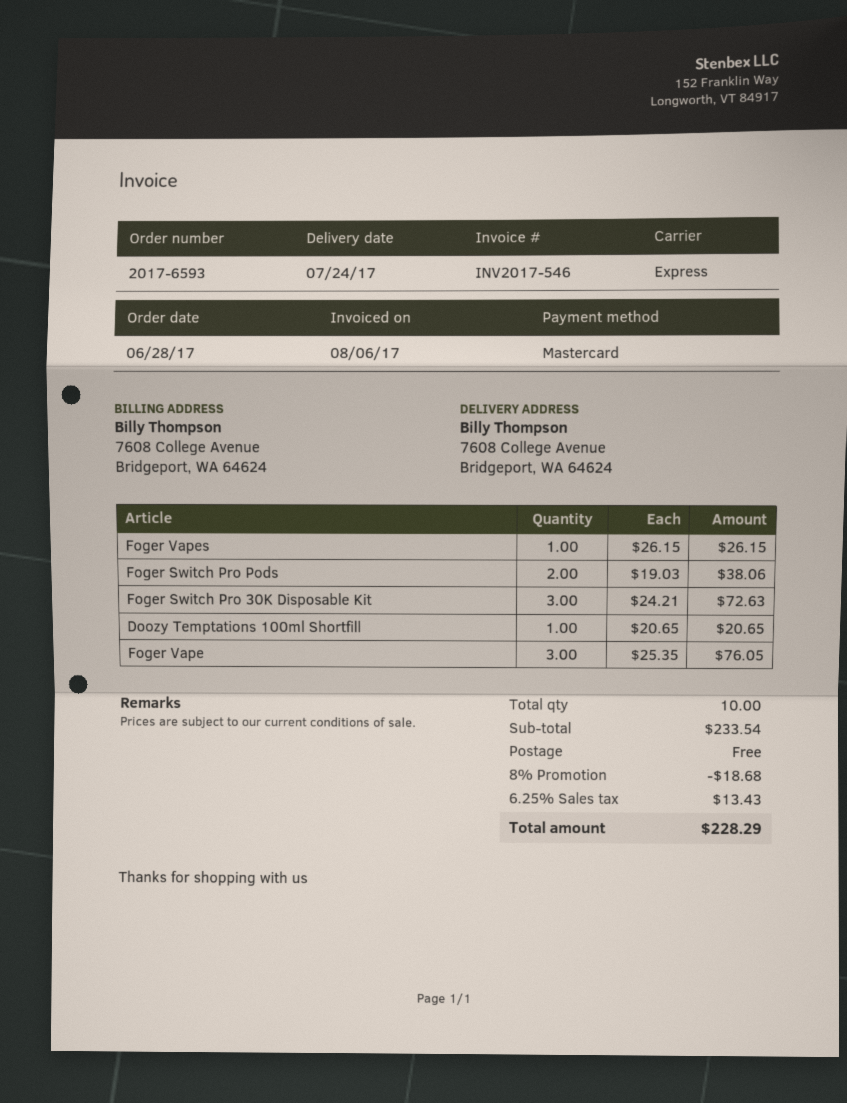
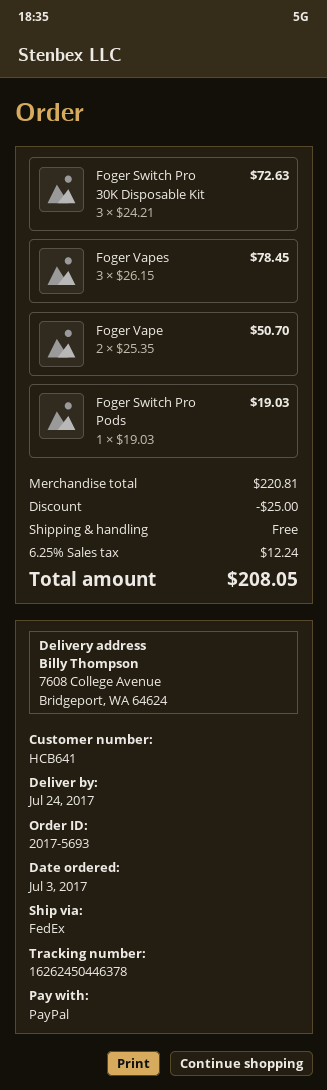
order number: 2017-6593 -> 2017-5693
order date: 2017-06-28 -> 2017-07-03
payment method: Mastercard -> PayPal
shipping method: express -> FedEx
Foger Vapes: 1 x 26.15 = 26.15 -> 3 x 26.15 = 78.45
Foger Switch Pro Pods: 2 x 19.03 = 38.06 -> 1 x 19.03 = 19.03
Doozy Temptations 100ml Shortfill: 1 x 20.65 = 20.65 -> none
Foger Vape: 3 x 25.35 = 76.05 -> 2 x 25.35 = 50.70
subtotal: 233.54 -> 220.81
discount: 18.68 -> 25.00
tax: 6.25% = 13.43 -> 6.25% = 12.24
total: 228.29 -> 208.05

